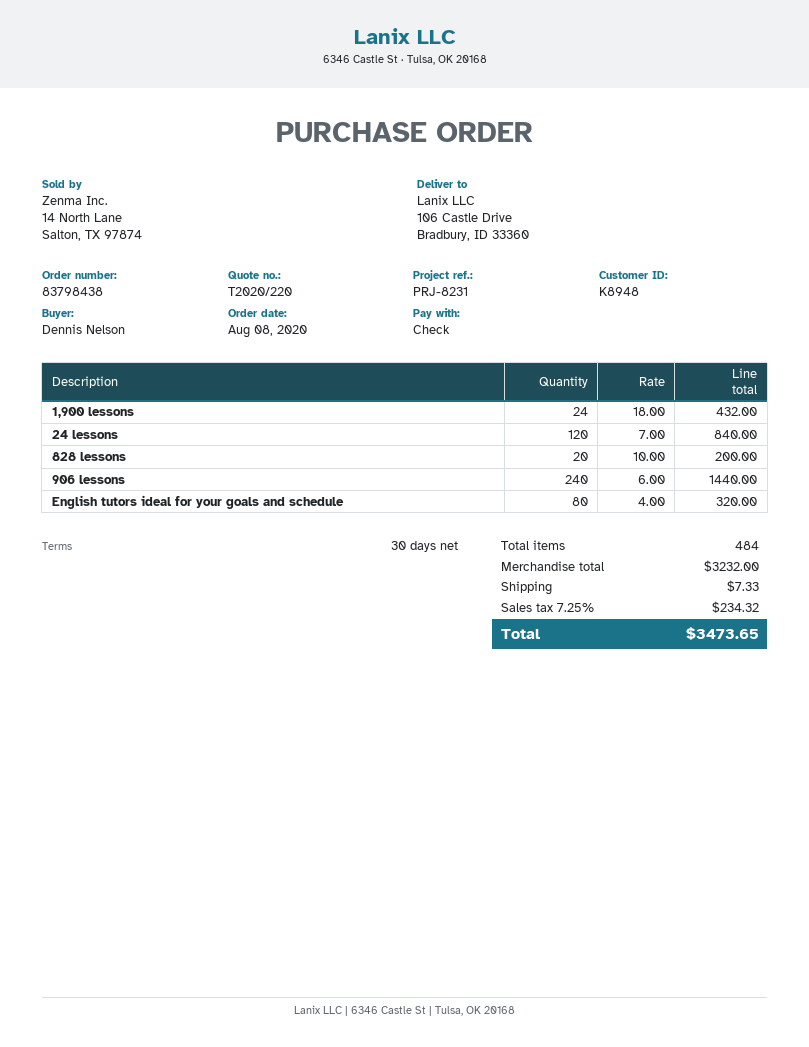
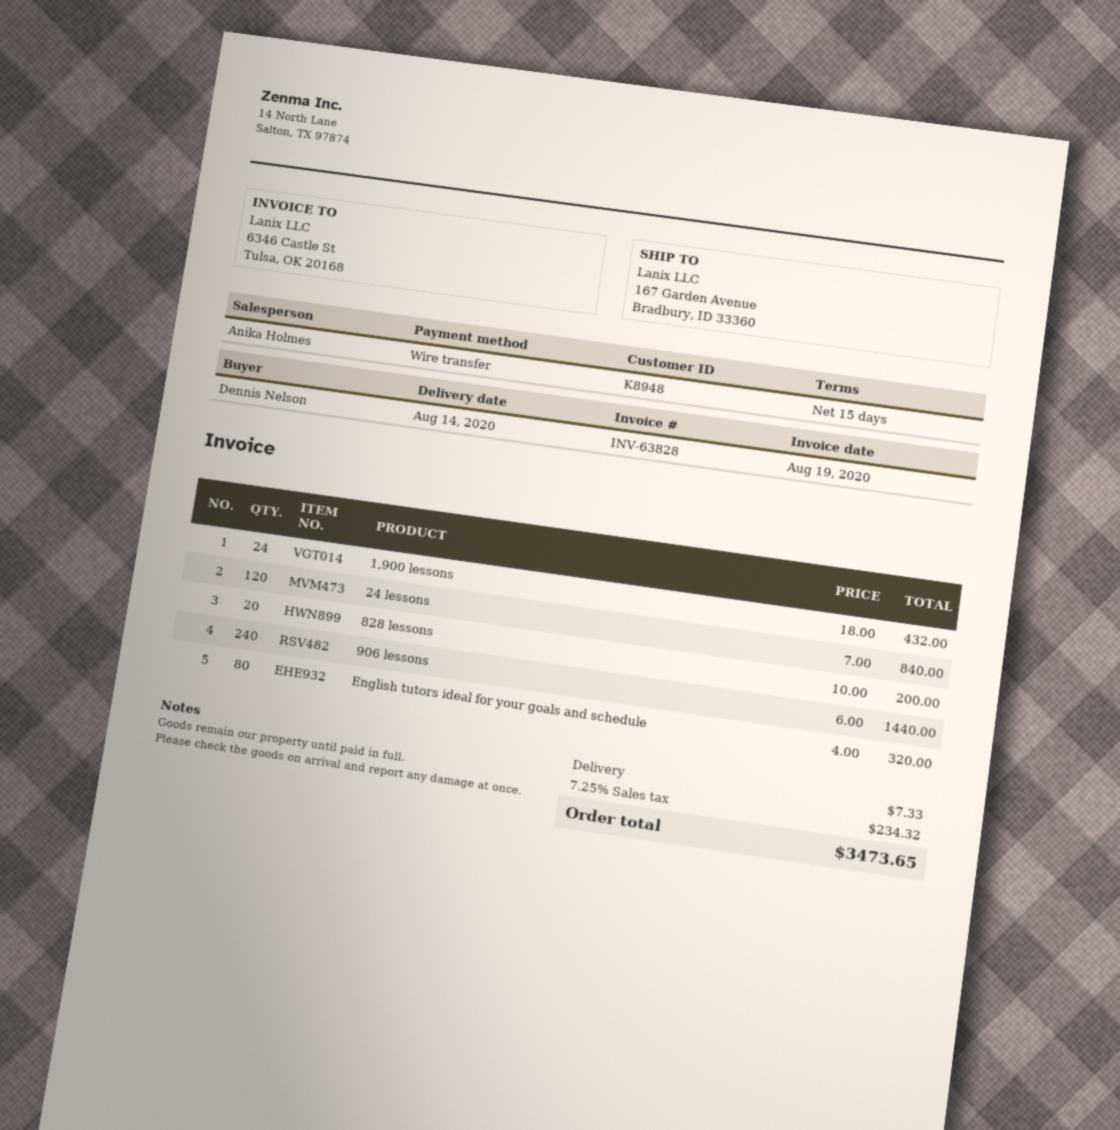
payment terms: 30 days -> 15 days
payment method: cheque -> bank transfer
ship to: 106 Castle Drive, Bradbury, ID 33360 -> 167 Garden Avenue, Bradbury, ID 33360

